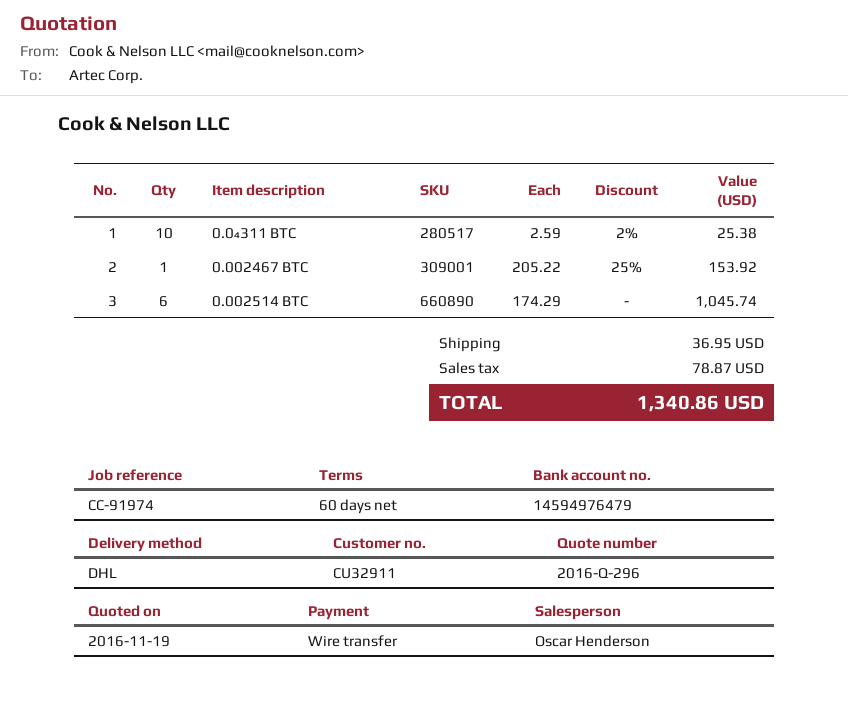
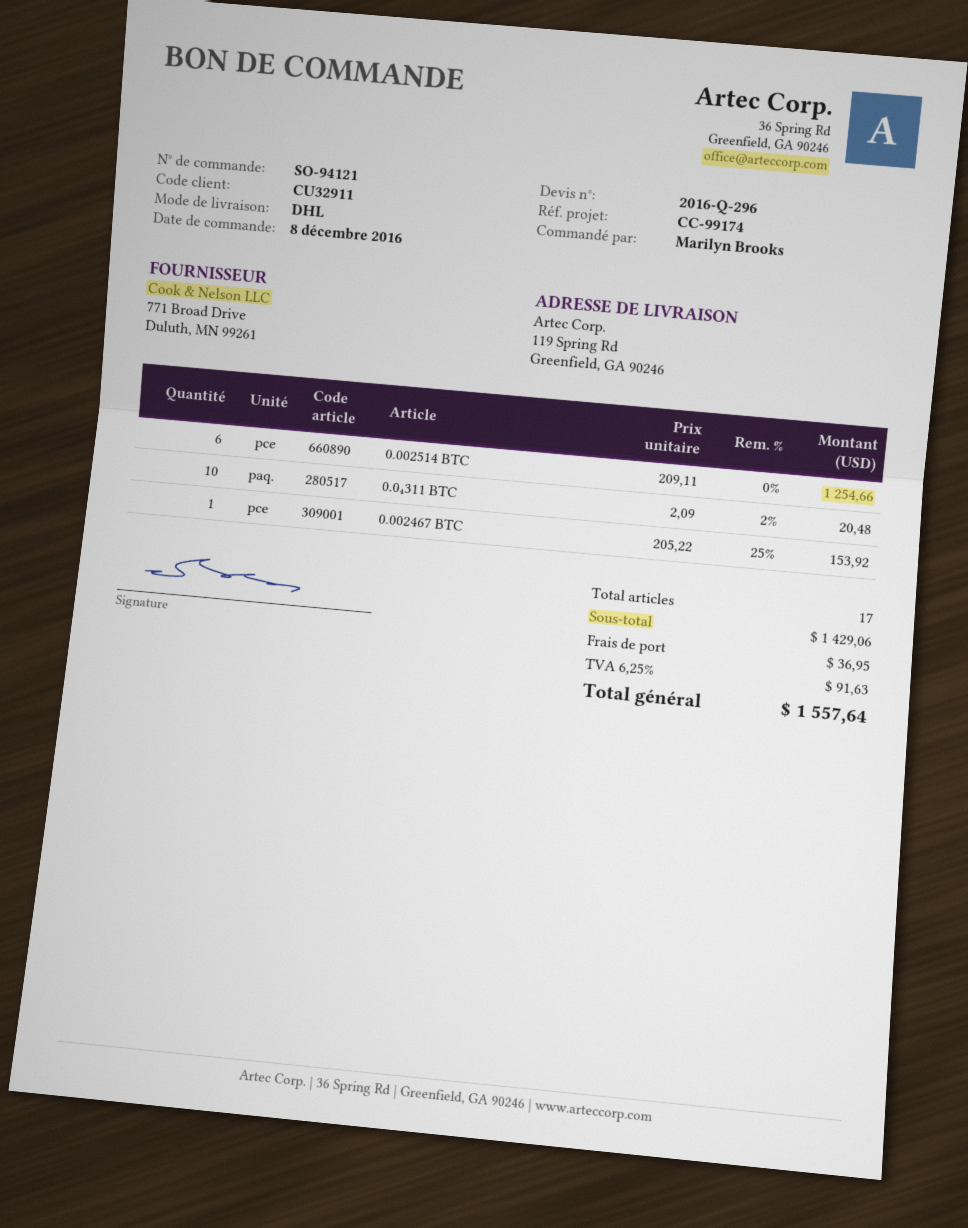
reference: CC-91974 -> CC-99174
0.0₄311 BTC: 10 x 2.59 - 2% = 25.38 -> 10 x 2.09 - 2% = 20.48
0.002514 BTC: 6 x 174.29 = 1045.74 -> 6 x 209.11 = 1254.66
tax: 78.87 -> 91.63
total: 1340.86 -> 1557.64

